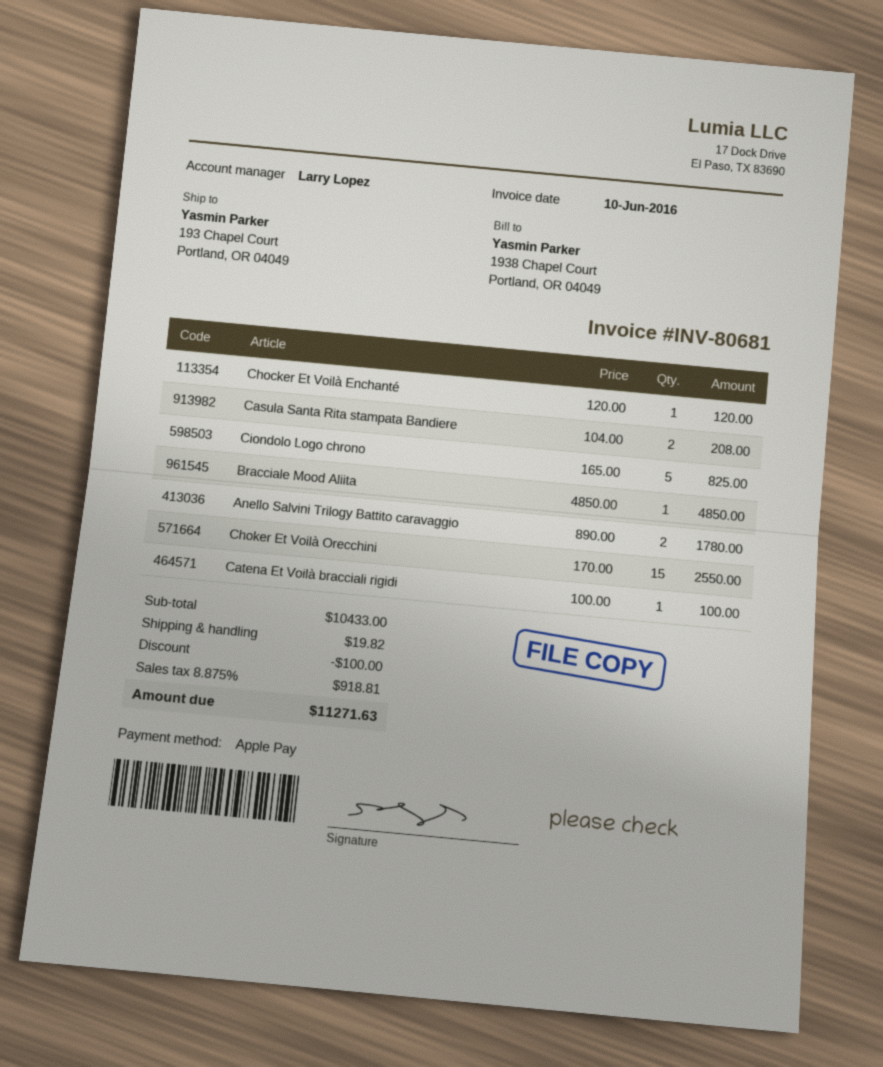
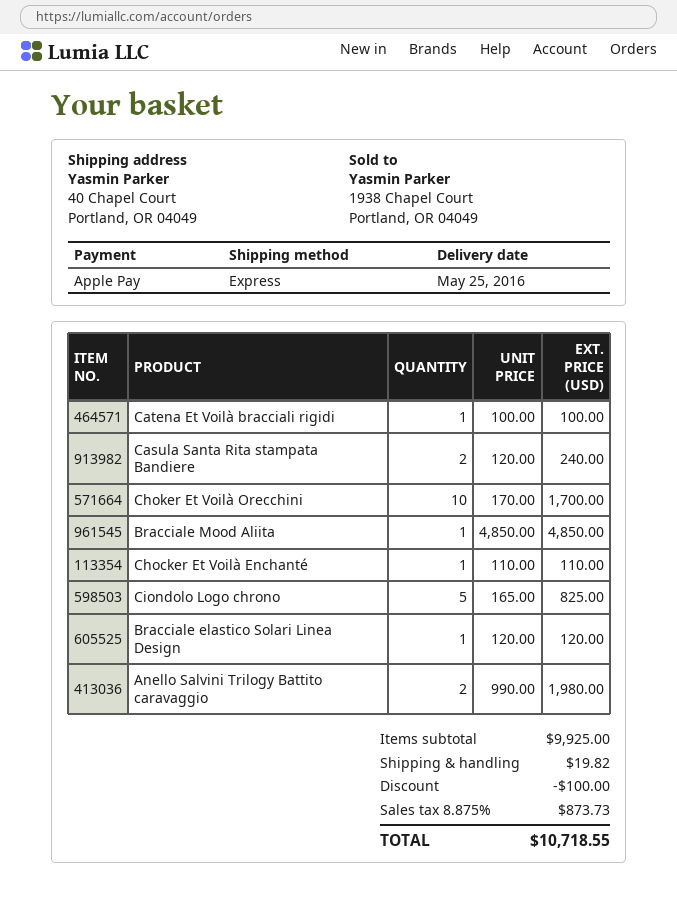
ship to: 193 Chapel Court, Portland, OR 04049 -> 40 Chapel Court, Portland, OR 04049
Chocker Et Voilà Enchanté: 1 x 120.00 = 120.00 -> 1 x 110.00 = 110.00
Casula Santa Rita stampata Bandiere: 2 x 104.00 = 208.00 -> 2 x 120.00 = 240.00
Anello Salvini Trilogy Battito caravaggio: 2 x 890.00 = 1780.00 -> 2 x 990.00 = 1980.00
Choker Et Voilà Orecchini: 15 x 170.00 = 2550.00 -> 10 x 170.00 = 1700.00
Bracciale elastico Solari Linea Design: none -> 1 x 120.00 = 120.00
subtotal: 10433.00 -> 9925.00
tax: 8.875% = 918.81 -> 8.875% = 873.73
total: 11271.63 -> 10718.55

